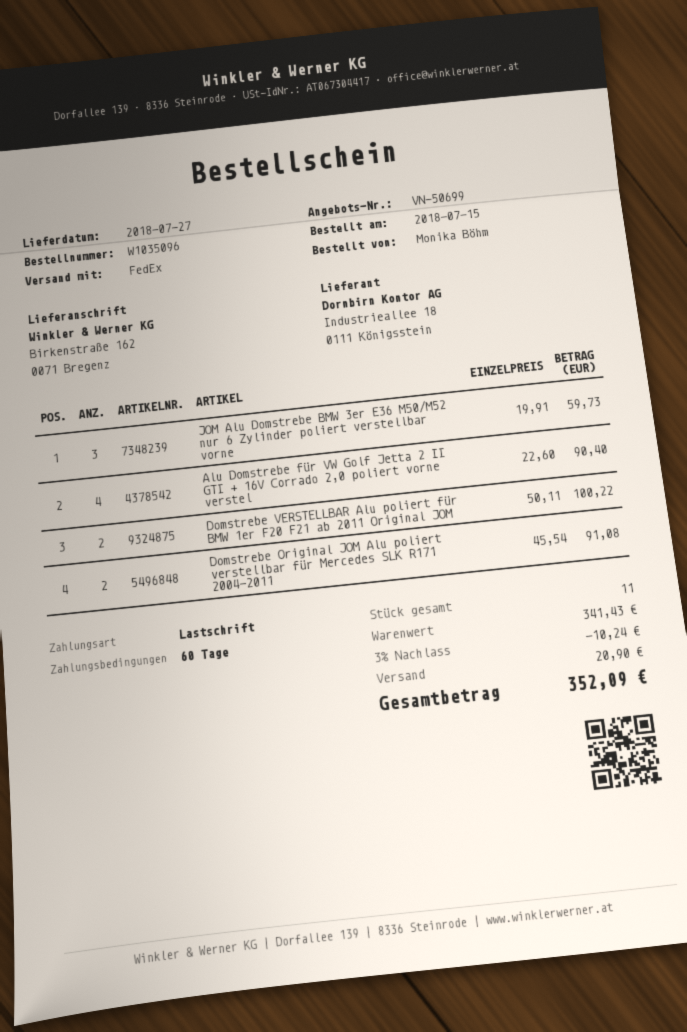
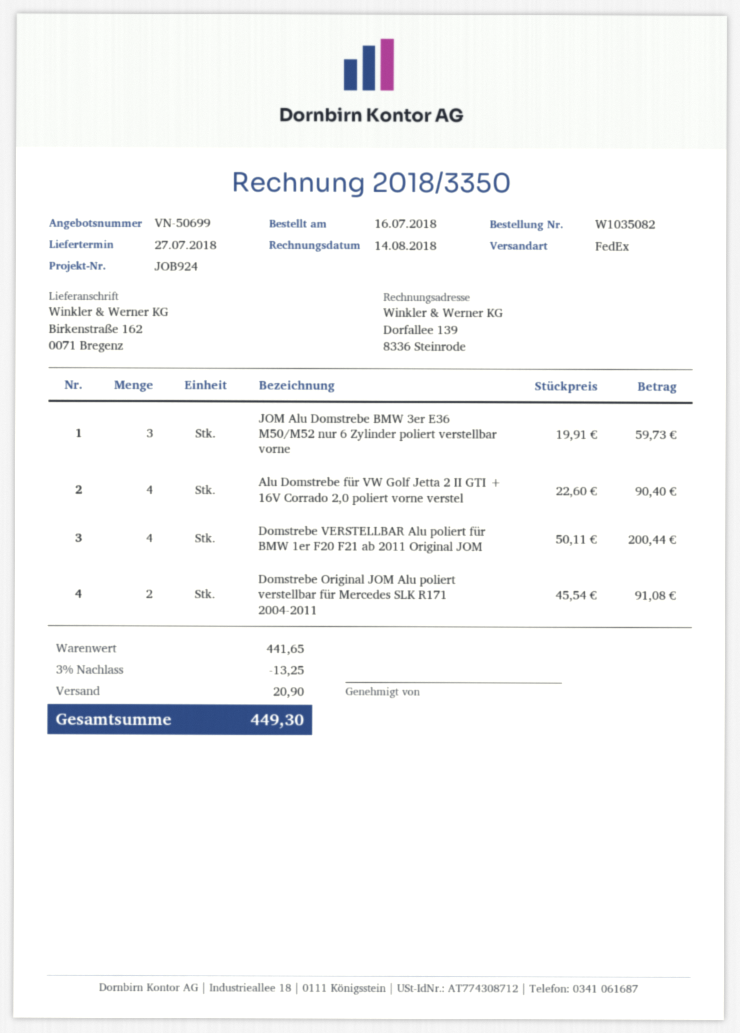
order number: W1035096 -> W1035082
order date: 2018-07-15 -> 2018-07-16
Domstrebe VERSTELLBAR Alu poliert für BMW 1er F20 F21 ab 2011 Original JOM: 2 x 50.11 = 100.22 -> 4 x 50.11 = 200.44
subtotal: 341.43 -> 441.65
discount: 3% = 10.24 -> 3% = 13.25
total: 352.09 -> 449.30

